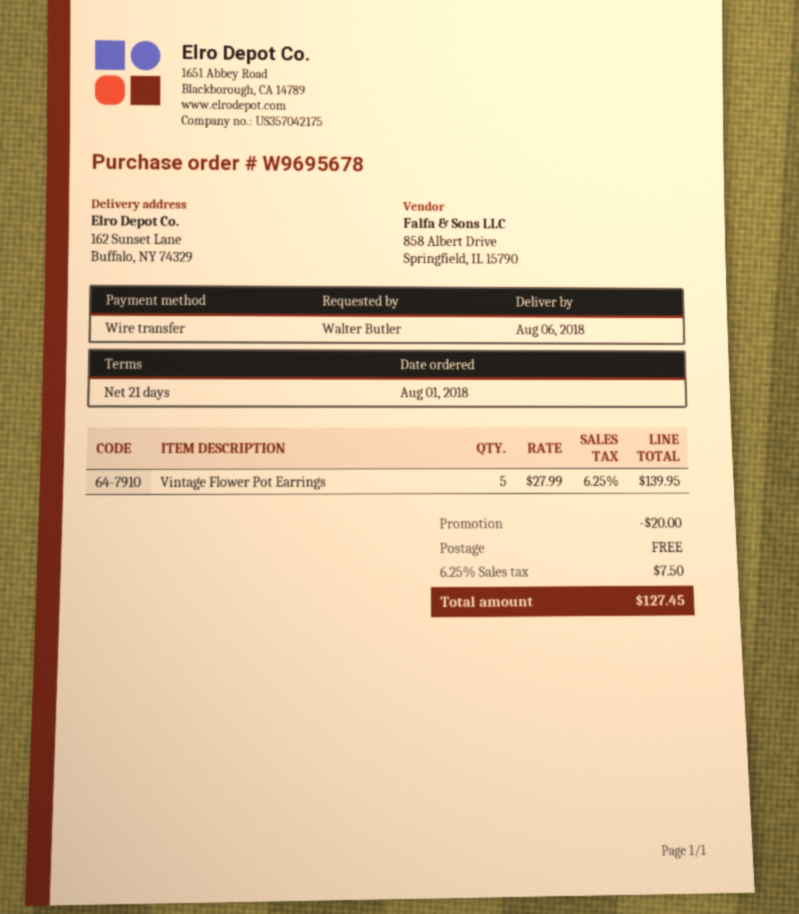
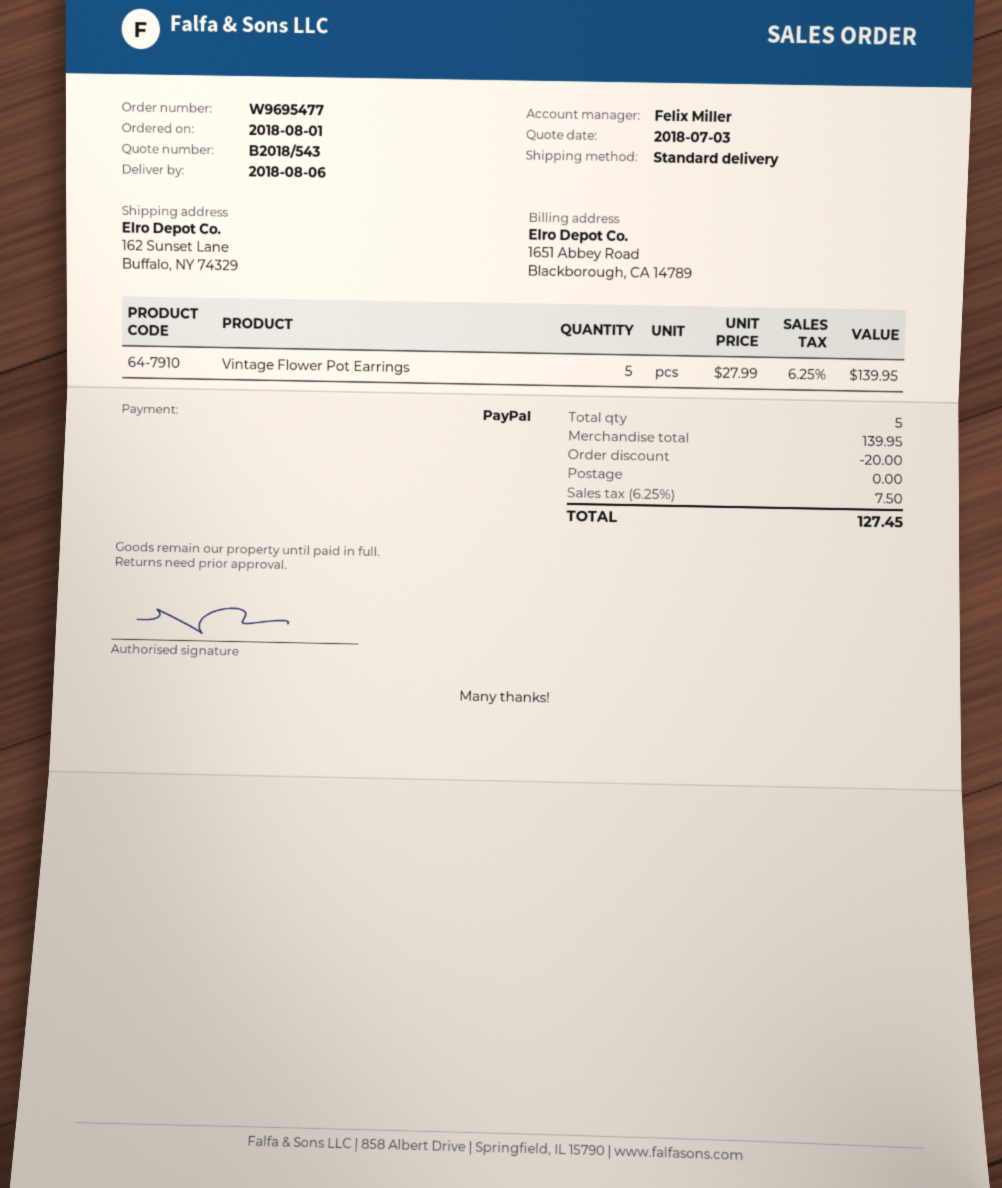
order number: W9695678 -> W9695477
payment method: bank transfer -> PayPal

